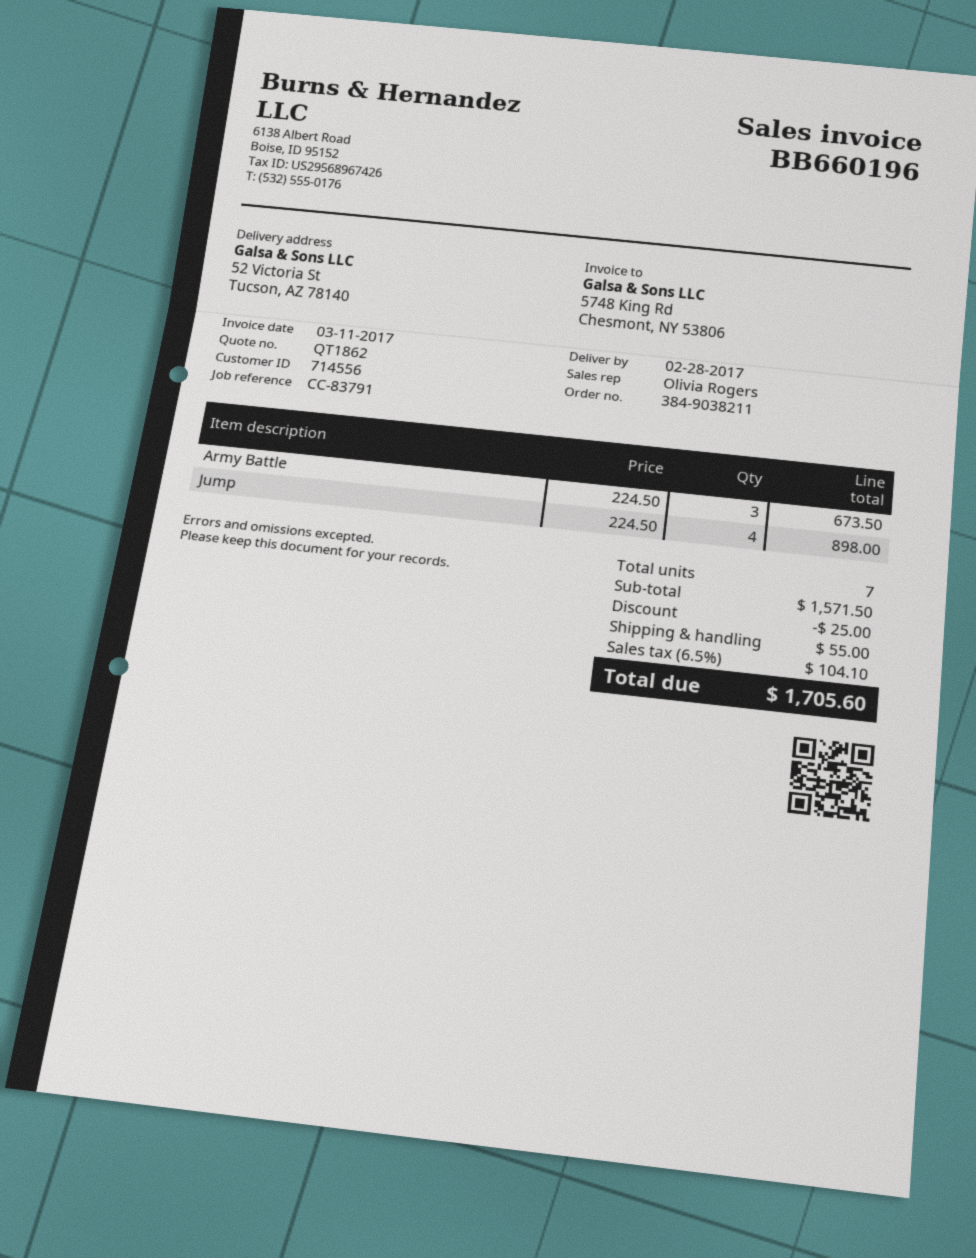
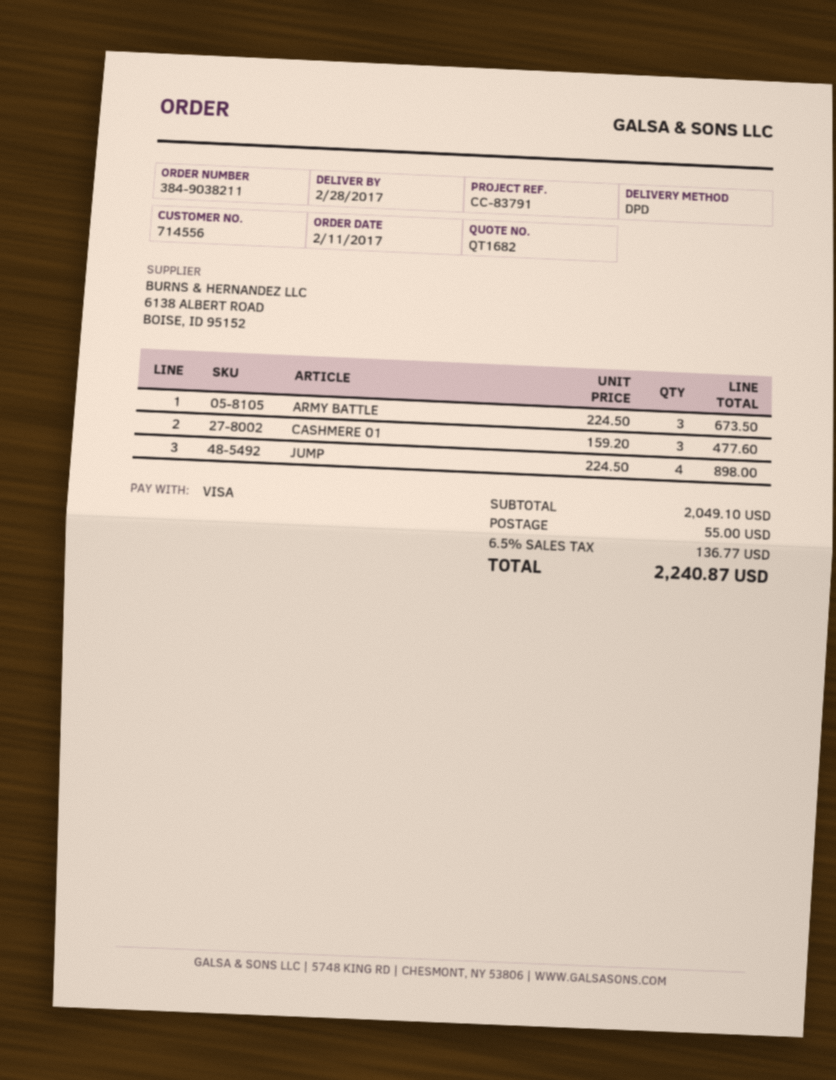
quote number: QT1862 -> QT1682
CASHMERE 01: none -> 3 x 159.20 = 477.60
subtotal: 1571.50 -> 2049.10
discount: 25.00 -> none
tax: 6.5% = 104.10 -> 6.5% = 136.77
total: 1705.60 -> 2240.87

